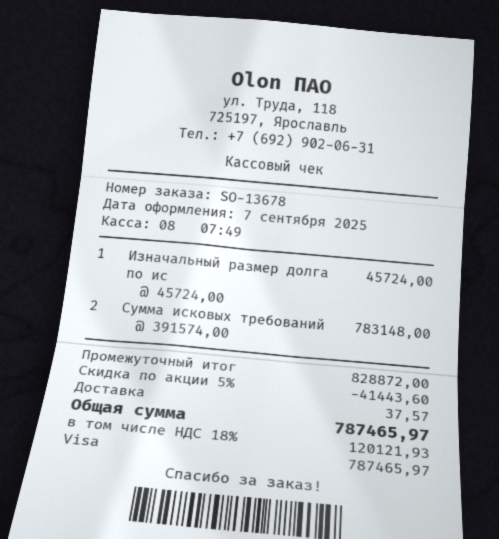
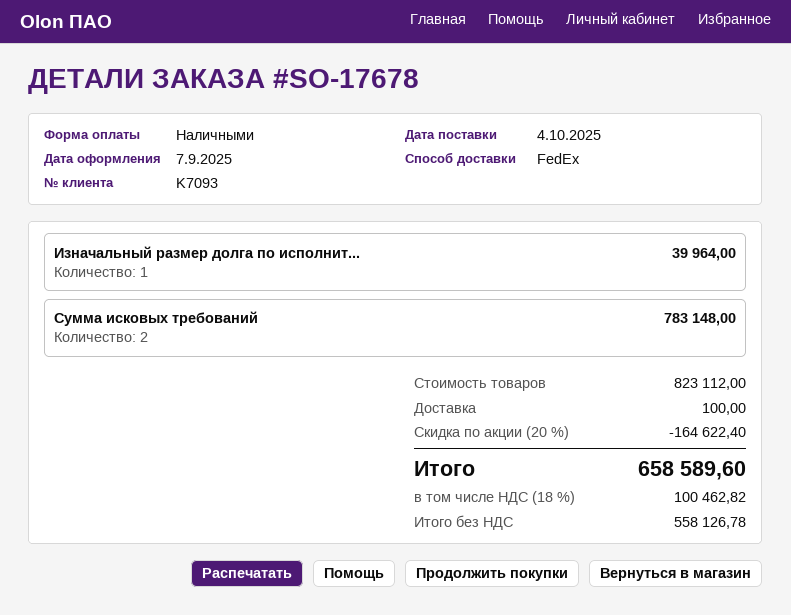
order number: SO-13678 -> SO-17678
payment method: Visa -> cash
Изначальный размер долга по ис: 1 for 45724.00 -> 1 for 39964.00
subtotal: 828872.00 -> 823112.00
discount: 5% = 41443.60 -> 20% = 164622.40
shipping: 37.57 -> 100.00
tax: 18% = 120121.93 -> 18% = 100462.82
total: 787465.97 -> 658589.60

